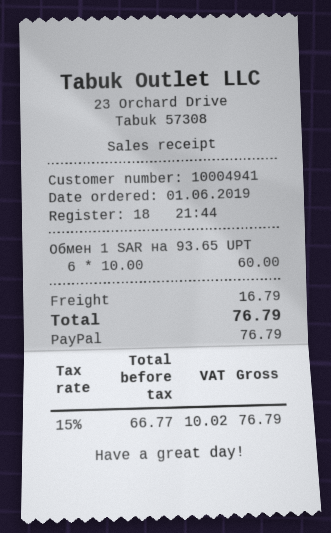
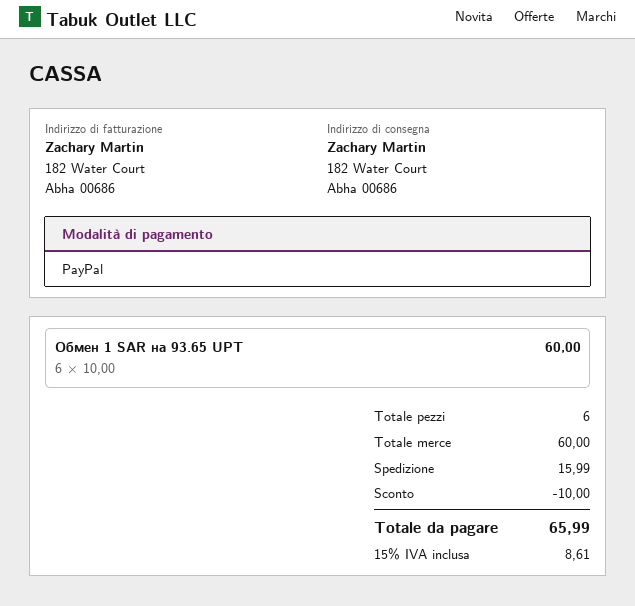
discount: none -> 10.00
shipping: 16.79 -> 15.99
tax: 15% = 10.02 -> 15% = 8.61
total: 76.79 -> 65.99

